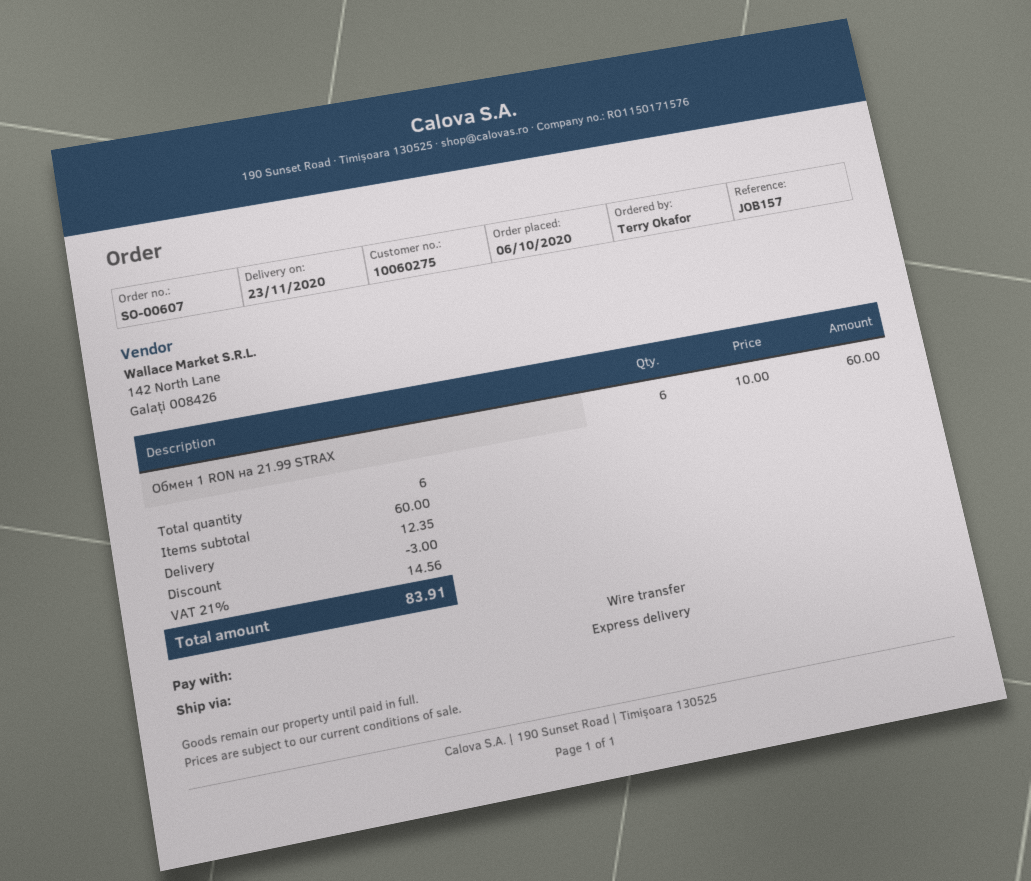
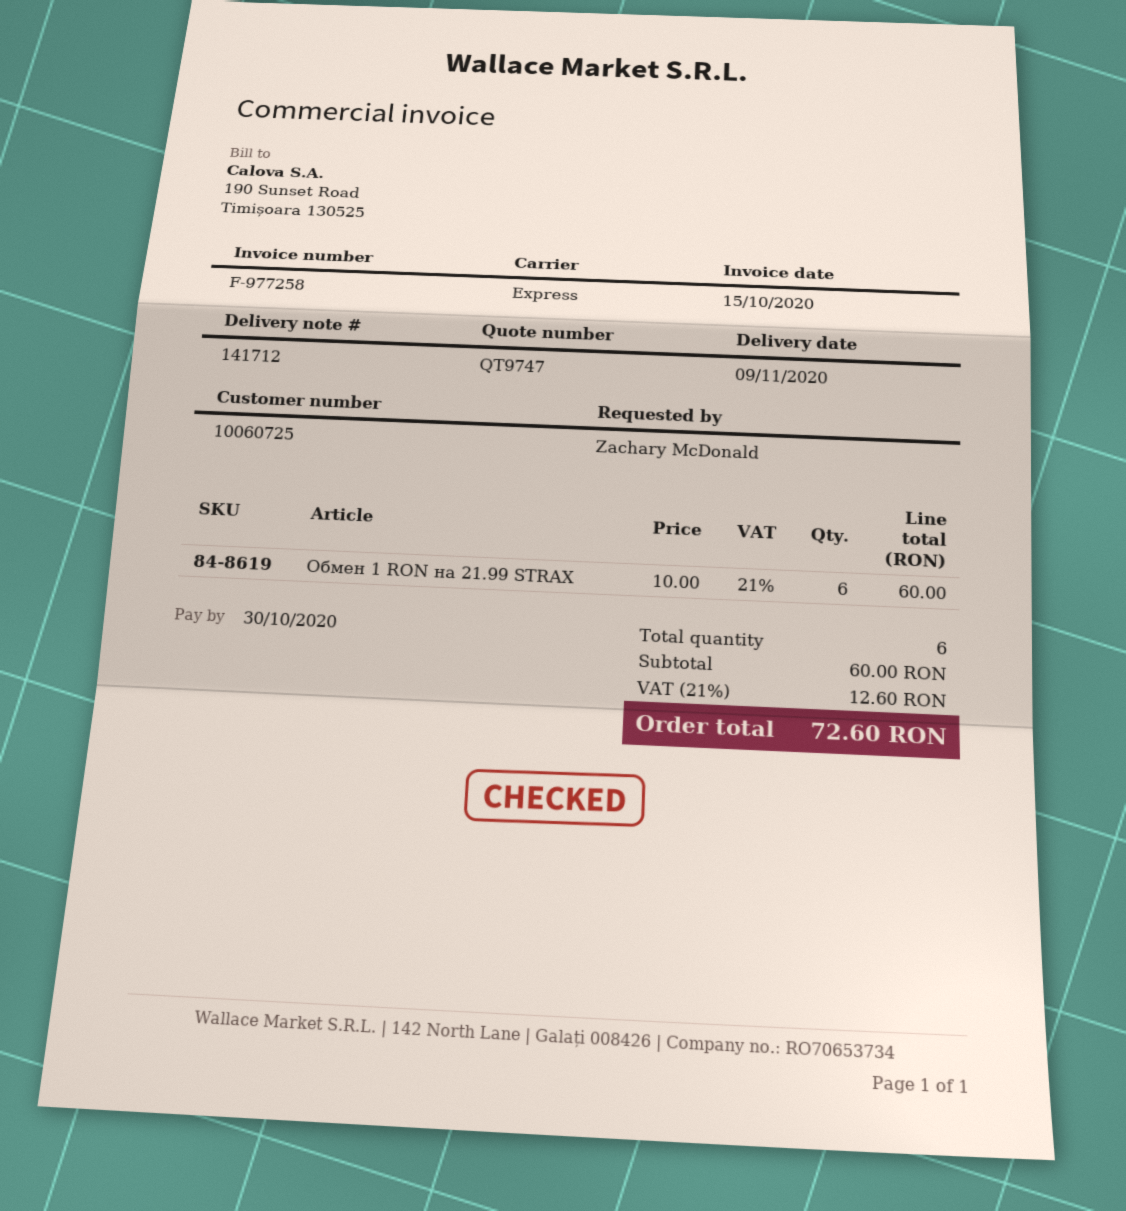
delivery date: 2020-11-23 -> 2020-11-09
customer number: 10060275 -> 10060725
ordered by: Terry Okafor -> Zachary McDonald
discount: 3.00 -> none
shipping: 12.35 -> none
tax: 21% = 14.56 -> 21% = 12.60
total: 83.91 -> 72.60

